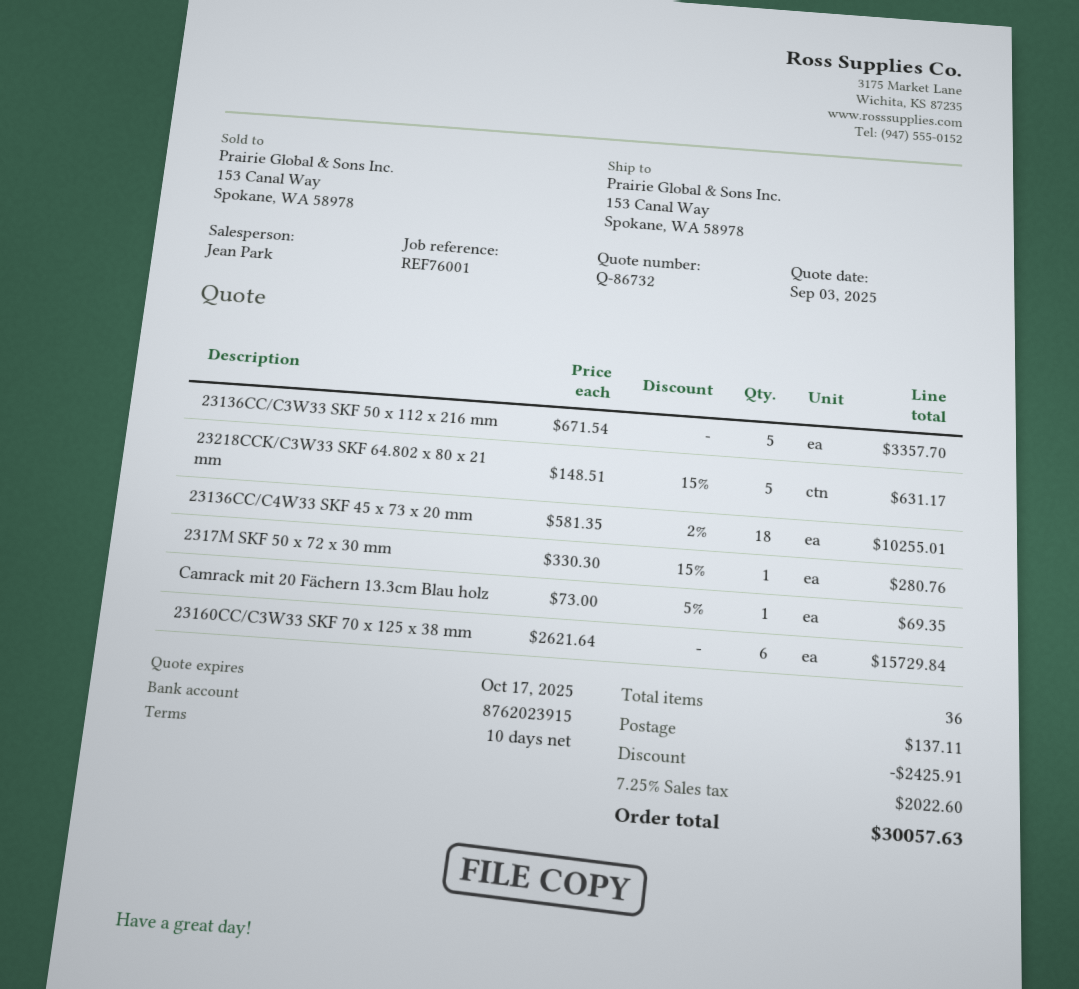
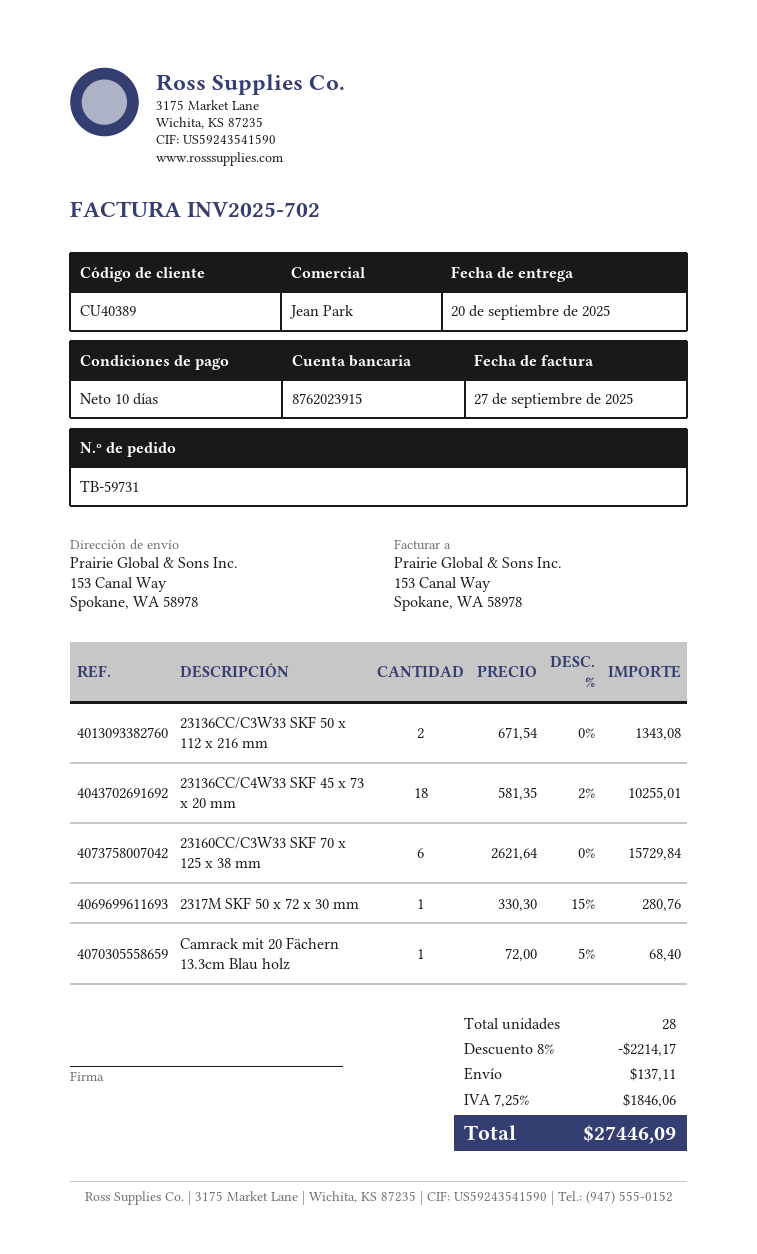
23136CC/C3W33 SKF 50 x 112 x 216 mm: 5 x 671.54 = 3357.70 -> 2 x 671.54 = 1343.08
23218CCK/C3W33 SKF 64.802 x 80 x 21 mm: 5 x 148.51 - 15% = 631.17 -> none
Camrack mit 20 Fächern 13.3cm Blau holz: 1 x 73.00 - 5% = 69.35 -> 1 x 72.00 - 5% = 68.40
total quantity: 36 -> 28
discount: 2425.91 -> 2214.17
tax: 7.25% = 2022.60 -> 7.25% = 1846.06
total: 30057.63 -> 27446.09

